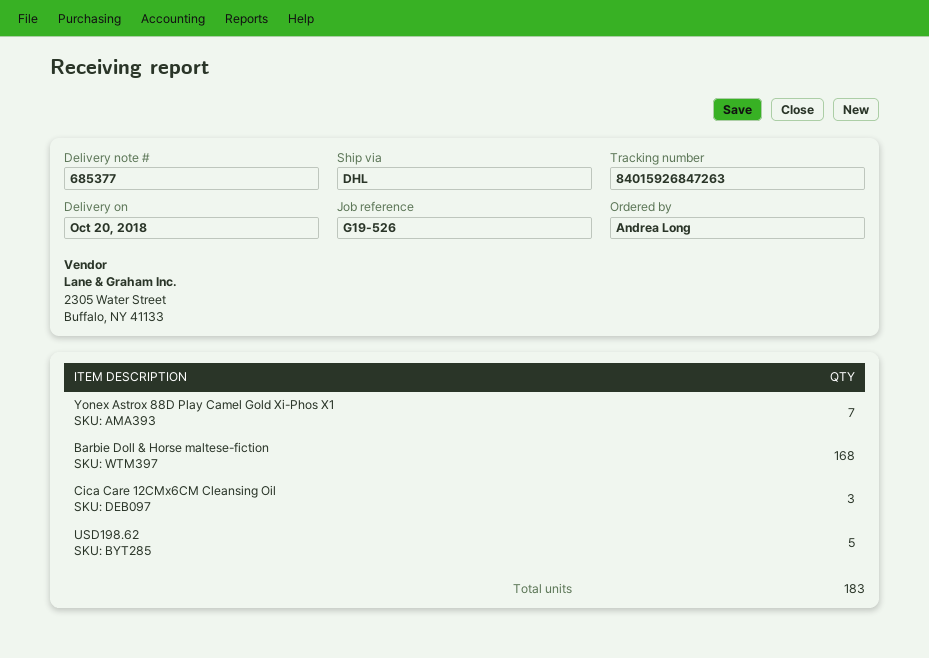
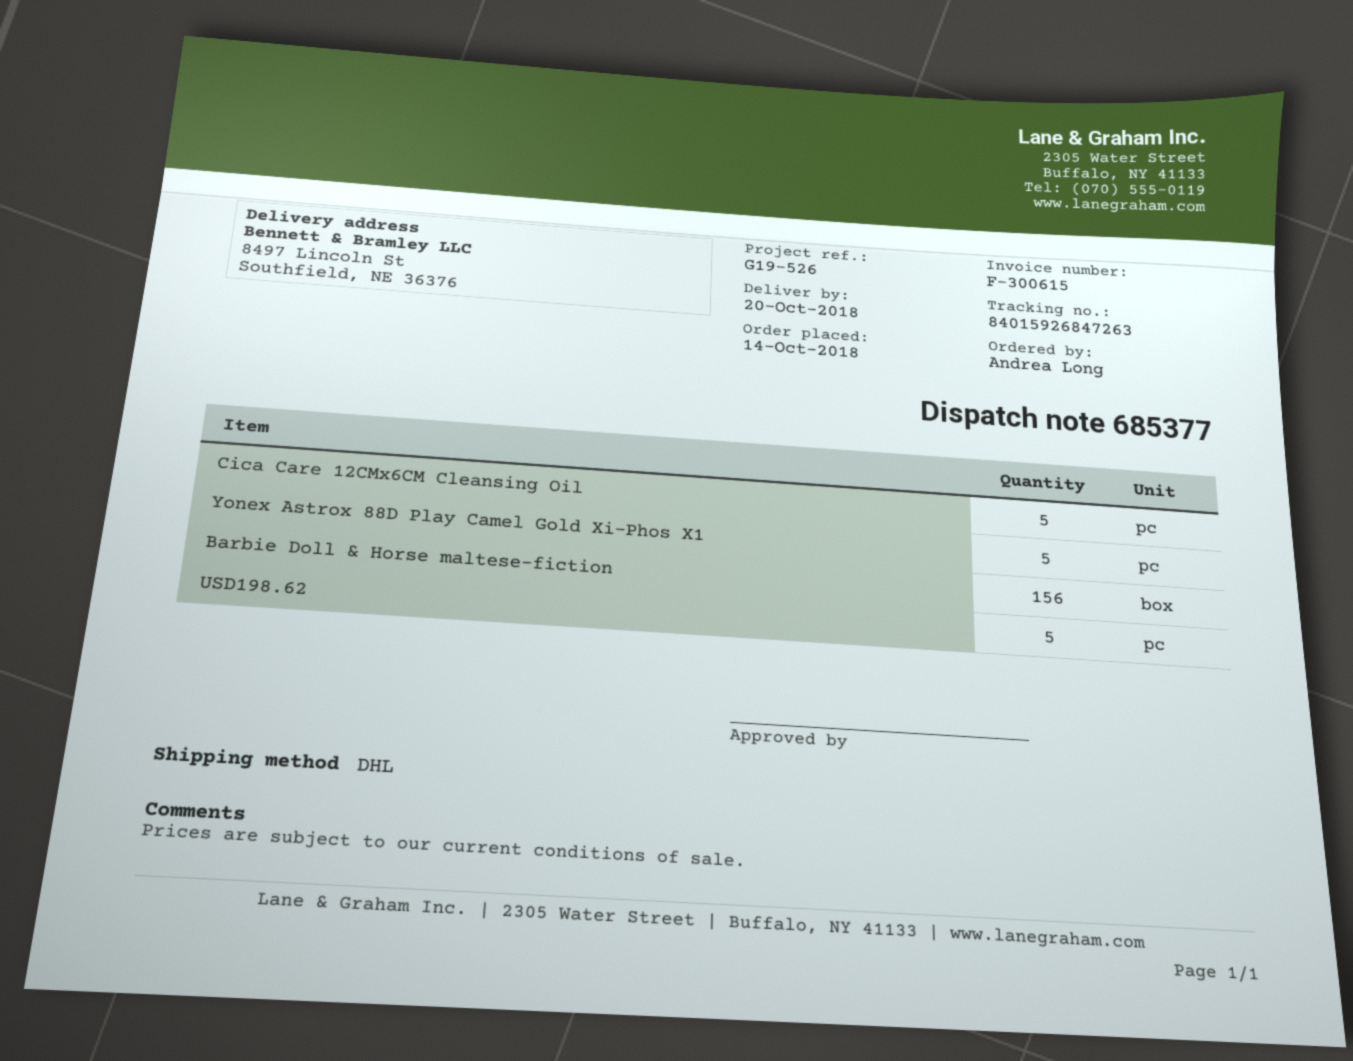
Yonex Astrox 88D Play Camel Gold Xi-Phos X1: 7 -> 5
Barbie Doll & Horse maltese-fiction: 168 -> 156
Cica Care 12CMx6CM Cleansing Oil: 3 -> 5

